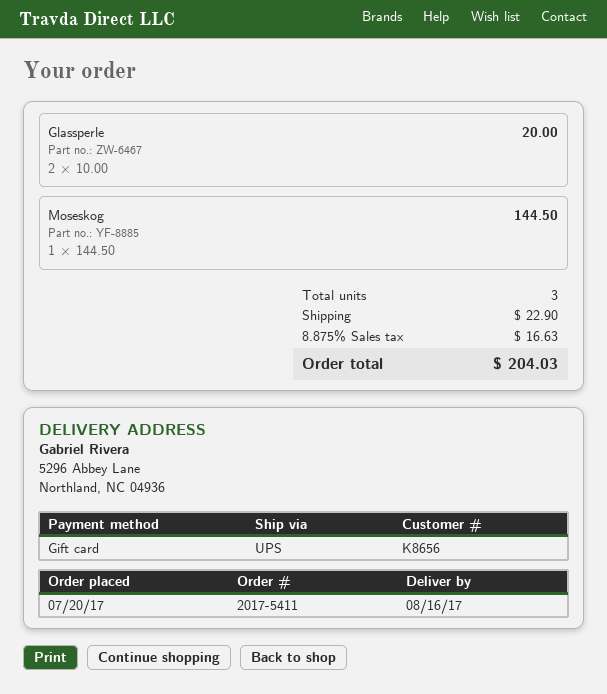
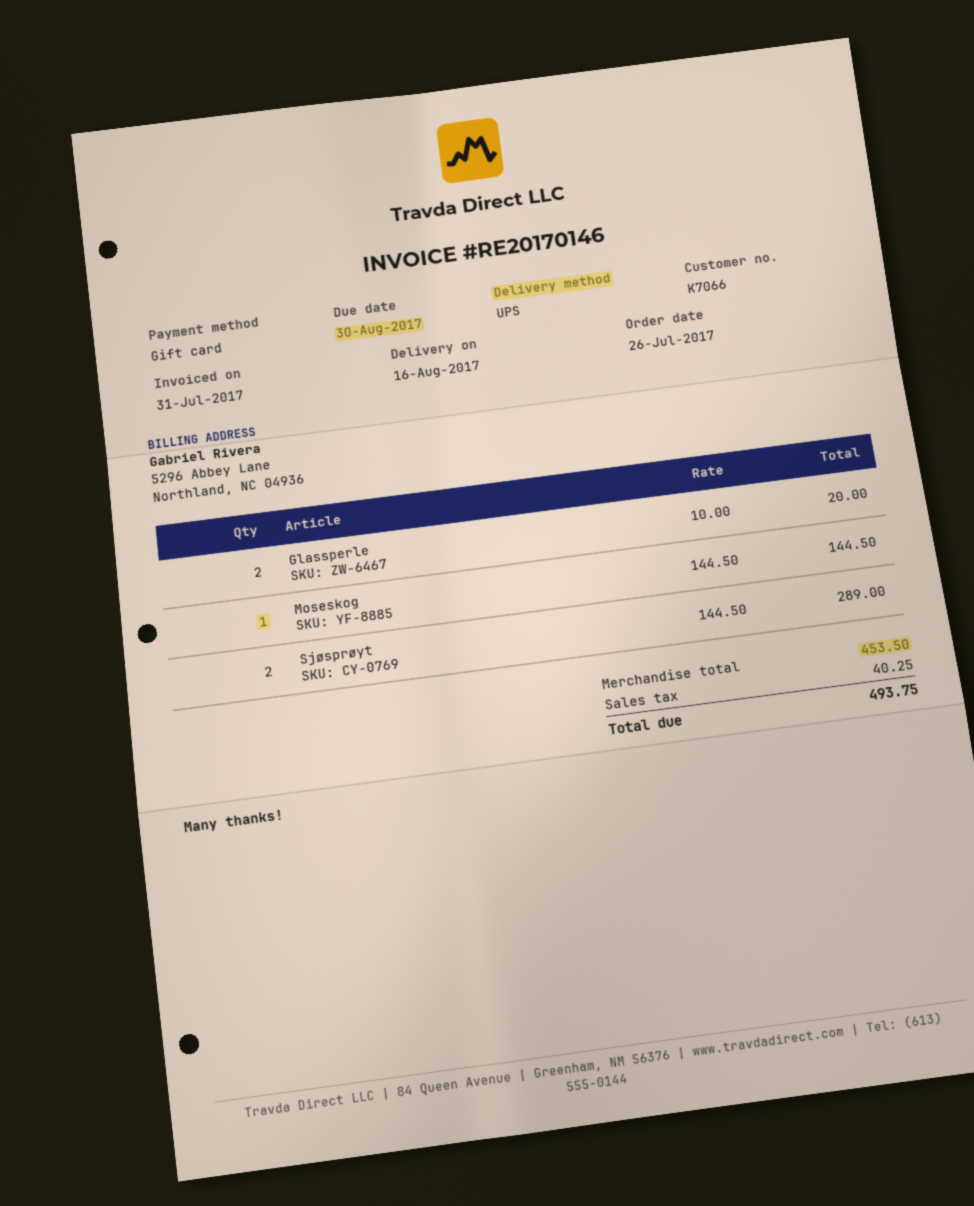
order date: 2017-07-20 -> 2017-07-26
customer number: K8656 -> K7066
Sjøsprøyt: none -> 2 x 144.50 = 289.00
shipping: 22.90 -> none
tax: 16.63 -> 40.25
total: 204.03 -> 493.75

